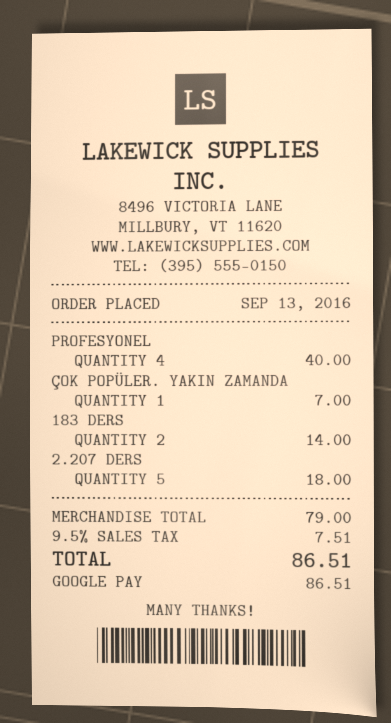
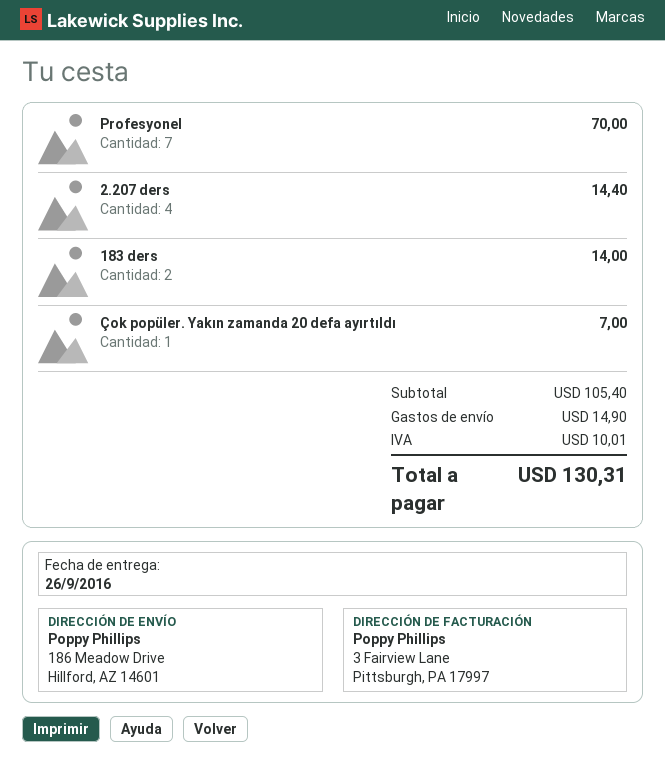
PROFESYONEL: 4 for 40.00 -> 7 for 70.00
2.207 DERS: 5 for 18.00 -> 4 for 14.40
subtotal: 79.00 -> 105.40
shipping: none -> 14.90
tax: 7.51 -> 10.01
total: 86.51 -> 130.31

